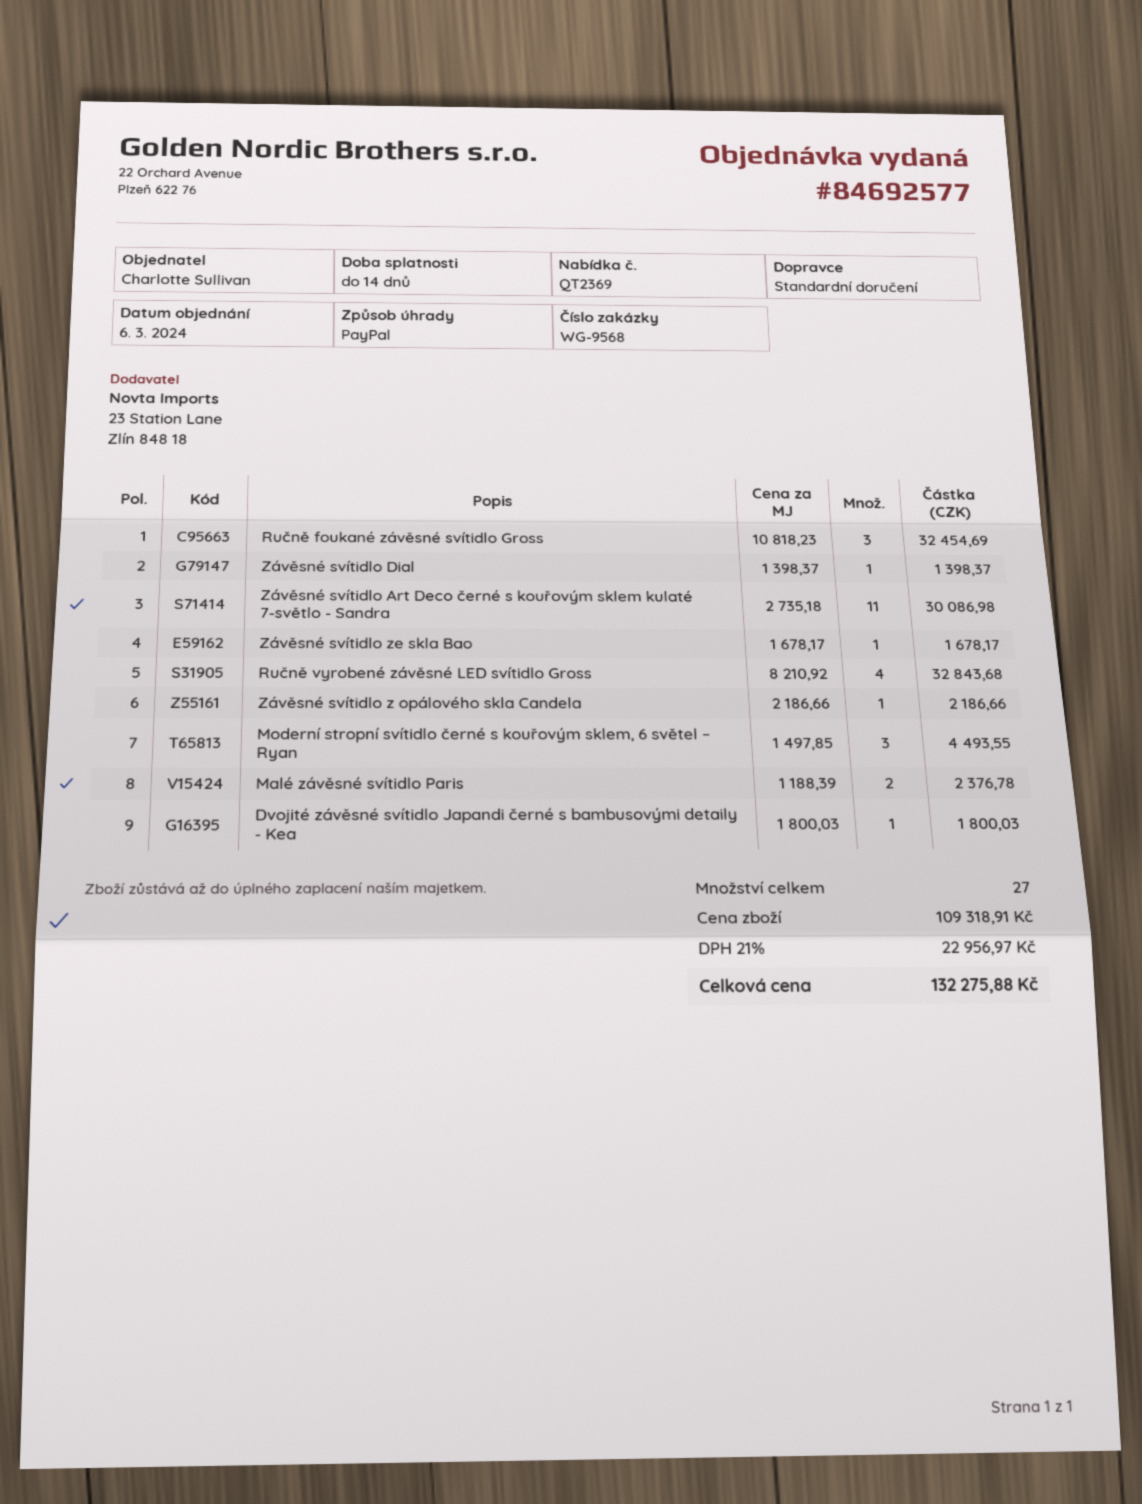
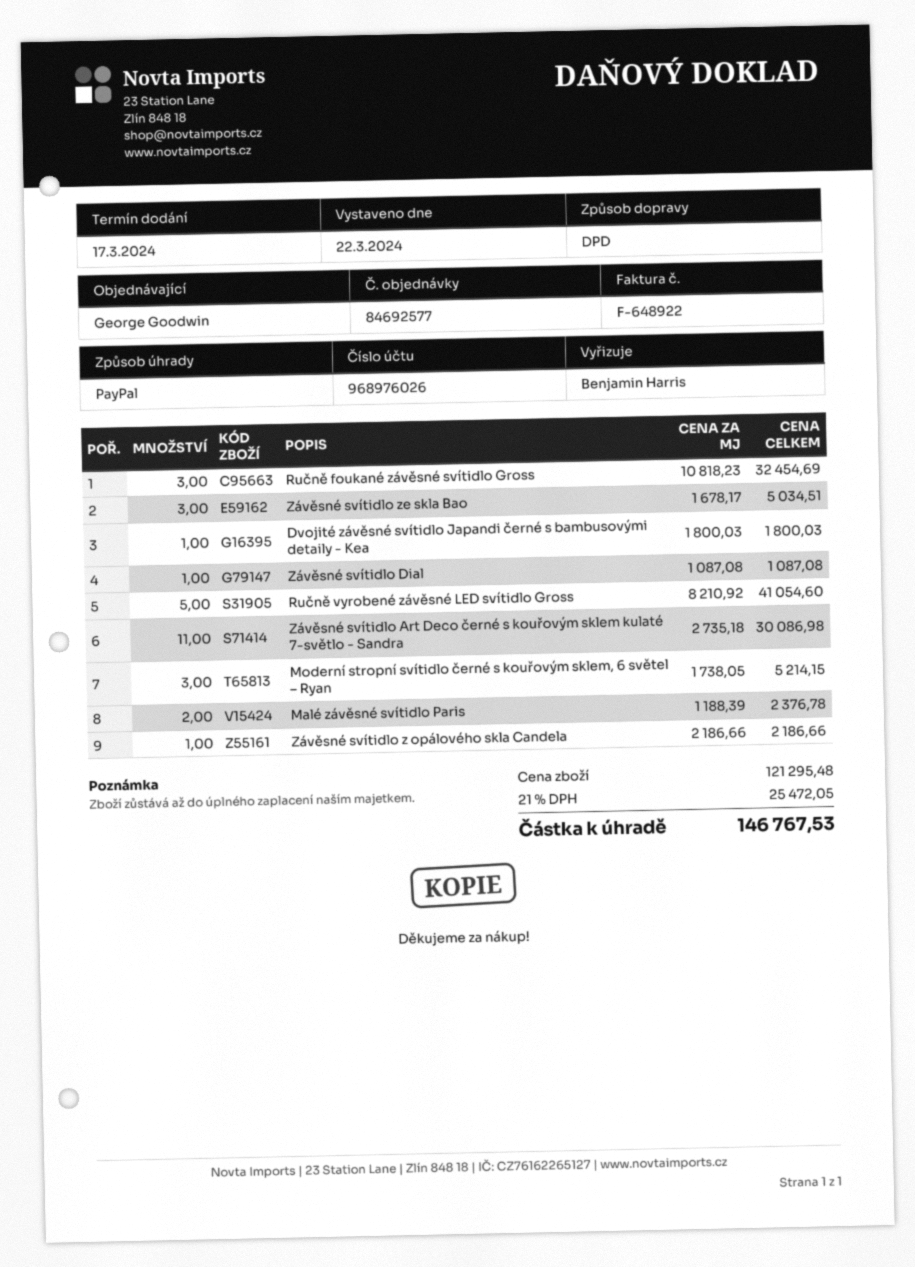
ordered by: Charlotte Sullivan -> George Goodwin
shipping method: standard -> DPD
Závěsné svítidlo Dial: 1 x 1398.37 = 1398.37 -> 1 x 1087.08 = 1087.08
Závěsné svítidlo ze skla Bao: 1 x 1678.17 = 1678.17 -> 3 x 1678.17 = 5034.51
Ručně vyrobené závěsné LED svítidlo Gross: 4 x 8210.92 = 32843.68 -> 5 x 8210.92 = 41054.60
Moderní stropní svítidlo černé s kouřovým sklem, 6 světel – Ryan: 3 x 1497.85 = 4493.55 -> 3 x 1738.05 = 5214.15
subtotal: 109318.91 -> 121295.48
tax: 21% = 22956.97 -> 21% = 25472.05
total: 132275.88 -> 146767.53

